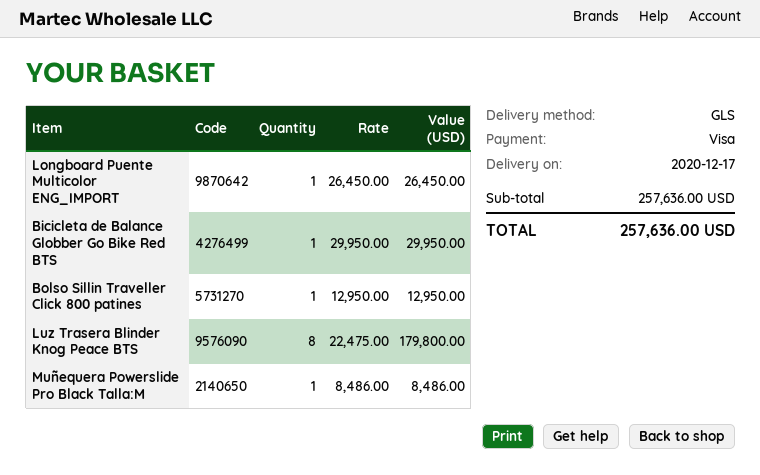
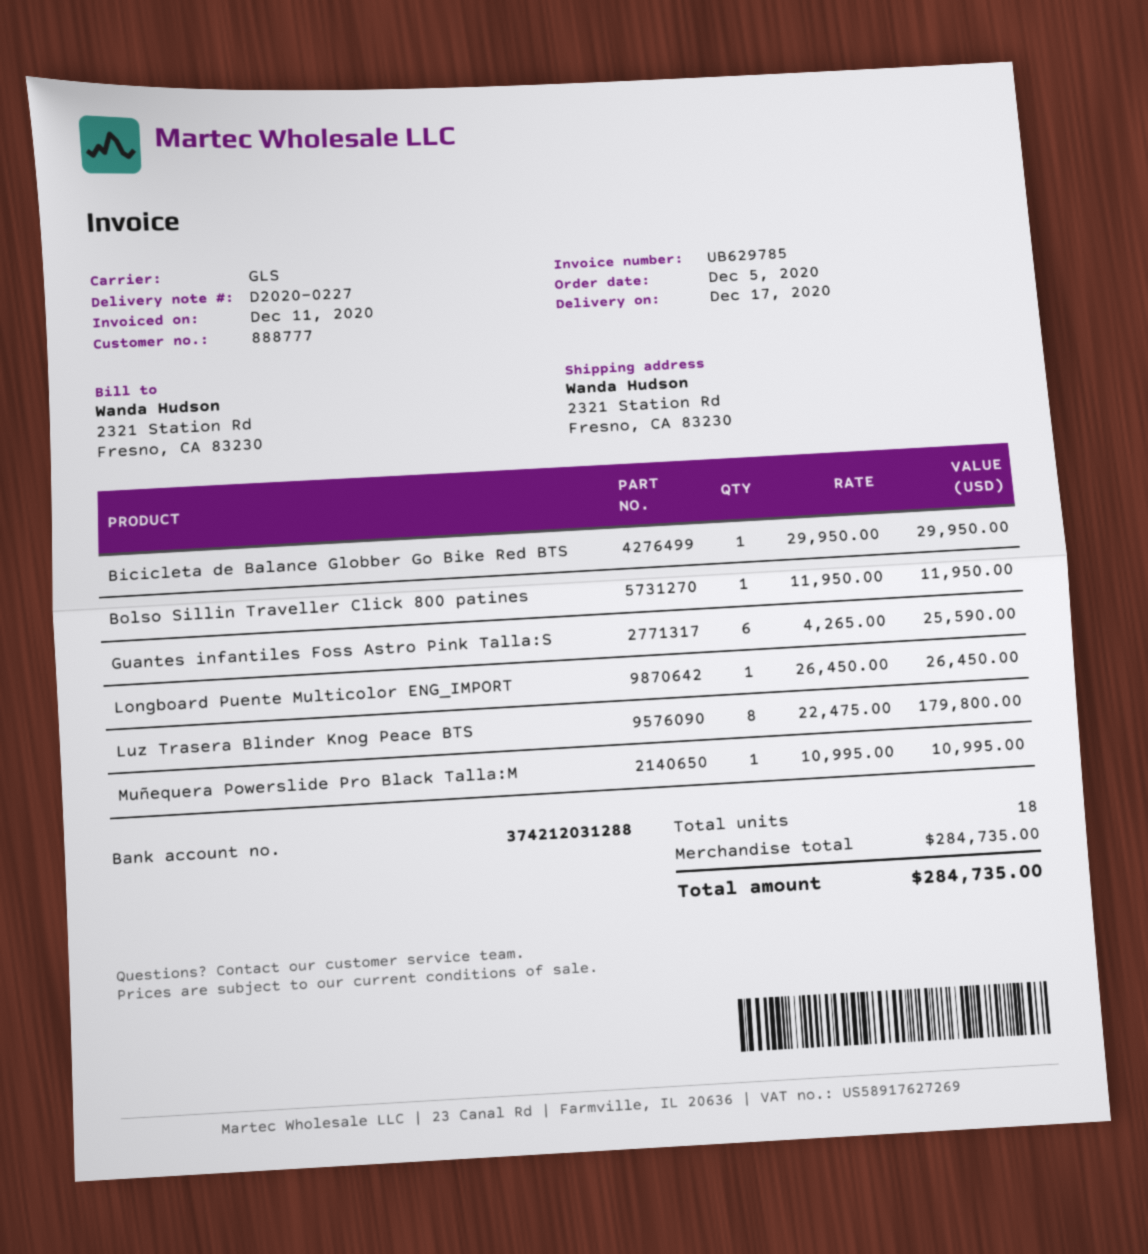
Bolso Sillin Traveller Click 800 patines: 1 x 12950.00 = 12950.00 -> 1 x 11950.00 = 11950.00
Muñequera Powerslide Pro Black Talla:M: 1 x 8486.00 = 8486.00 -> 1 x 10995.00 = 10995.00
Guantes infantiles Foss Astro Pink Talla:S: none -> 6 x 4265.00 = 25590.00
subtotal: 257636.00 -> 284735.00
total: 257636.00 -> 284735.00

